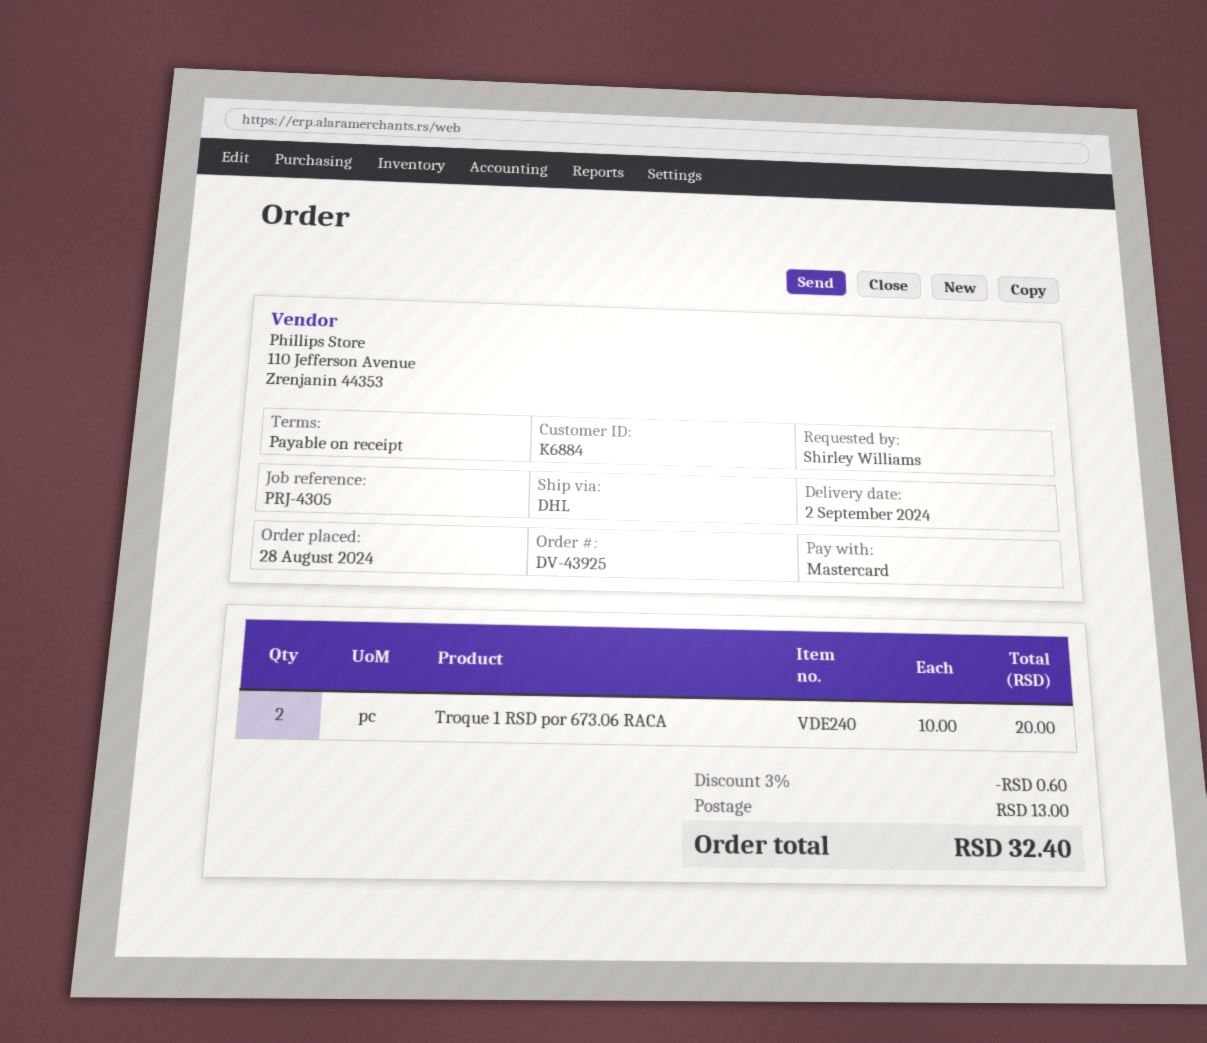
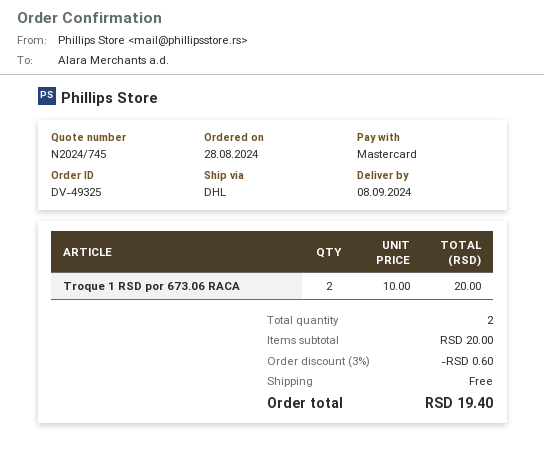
order number: DV-43925 -> DV-49325
delivery date: 2024-09-02 -> 2024-09-08
shipping: 13.00 -> 0.00
total: 32.40 -> 19.40

